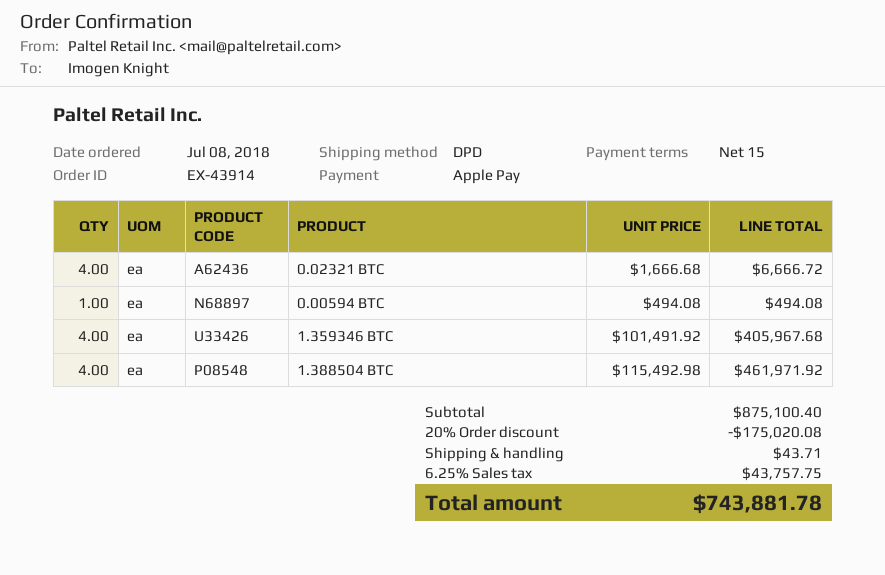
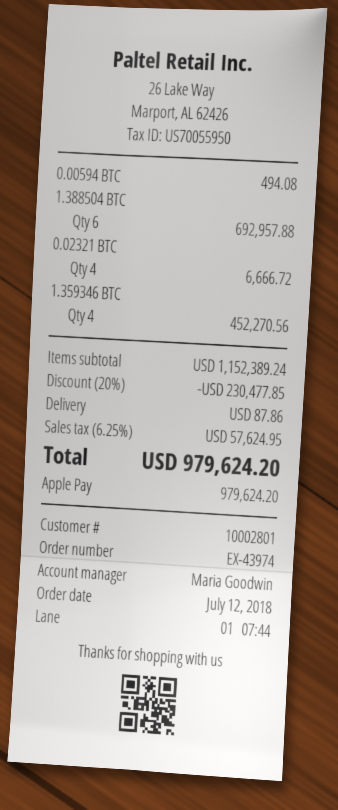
order number: EX-43914 -> EX-43974
order date: 2018-07-08 -> 2018-07-12
1.359346 BTC: 4 for 405967.68 -> 4 for 452270.56
1.388504 BTC: 4 for 461971.92 -> 6 for 692957.88
subtotal: 875100.40 -> 1152389.24
discount: 20% = 175020.08 -> 20% = 230477.85
shipping: 43.71 -> 87.86
tax: 6.25% = 43757.75 -> 6.25% = 57624.95
total: 743881.78 -> 979624.20

